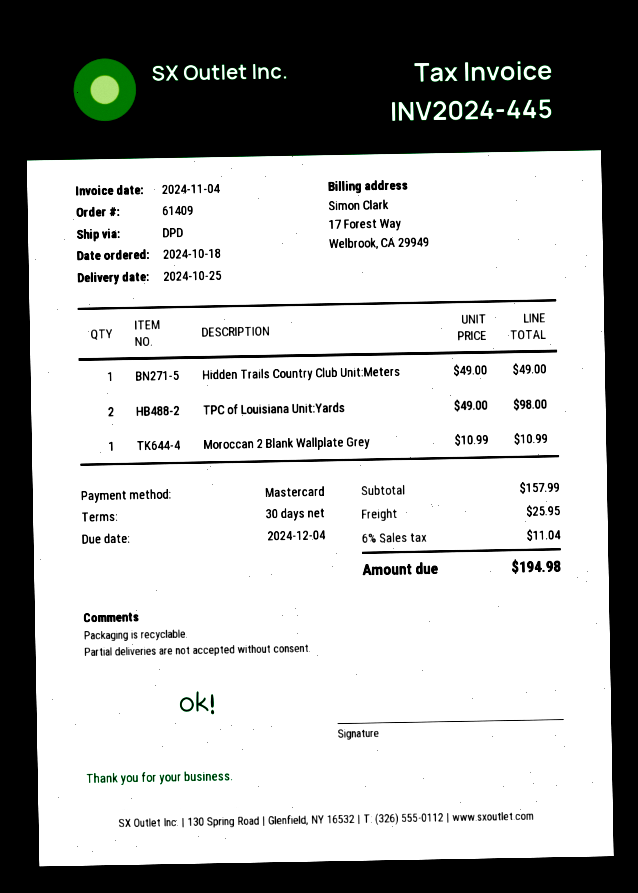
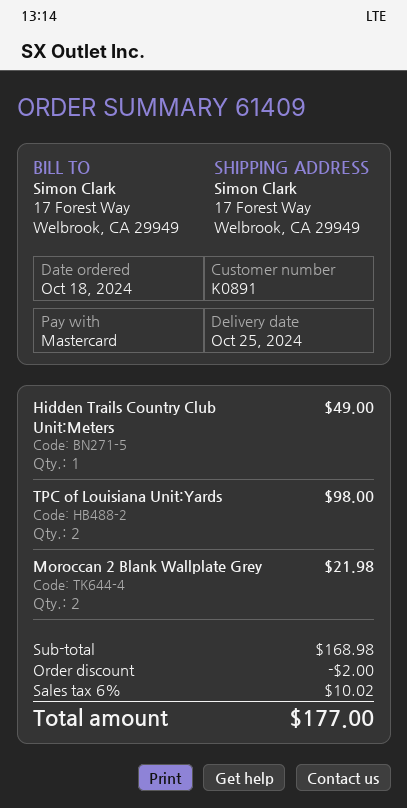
Moroccan 2 Blank Wallplate Grey: 1 for 10.99 -> 2 for 21.98
subtotal: 157.99 -> 168.98
discount: none -> 2.00
shipping: 25.95 -> none
tax: 6% = 11.04 -> 6% = 10.02
total: 194.98 -> 177.00

